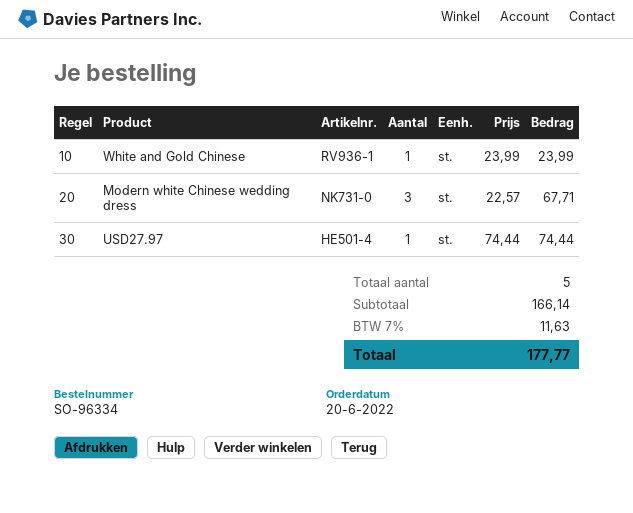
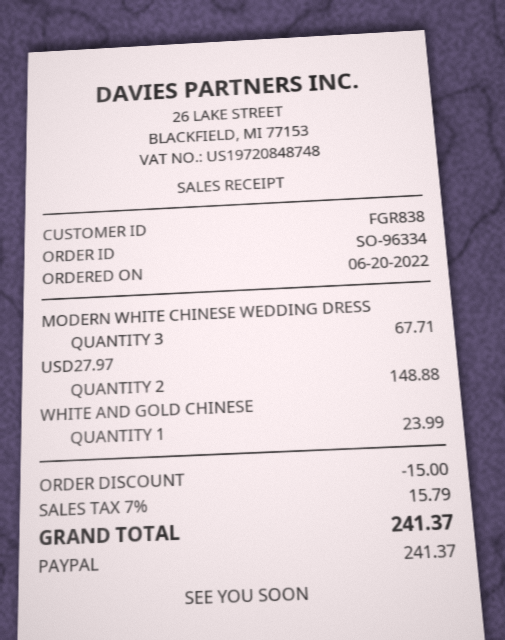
USD27.97: 1 for 74.44 -> 2 for 148.88
discount: none -> 15.00
tax: 7% = 11.63 -> 7% = 15.79
total: 177.77 -> 241.37

